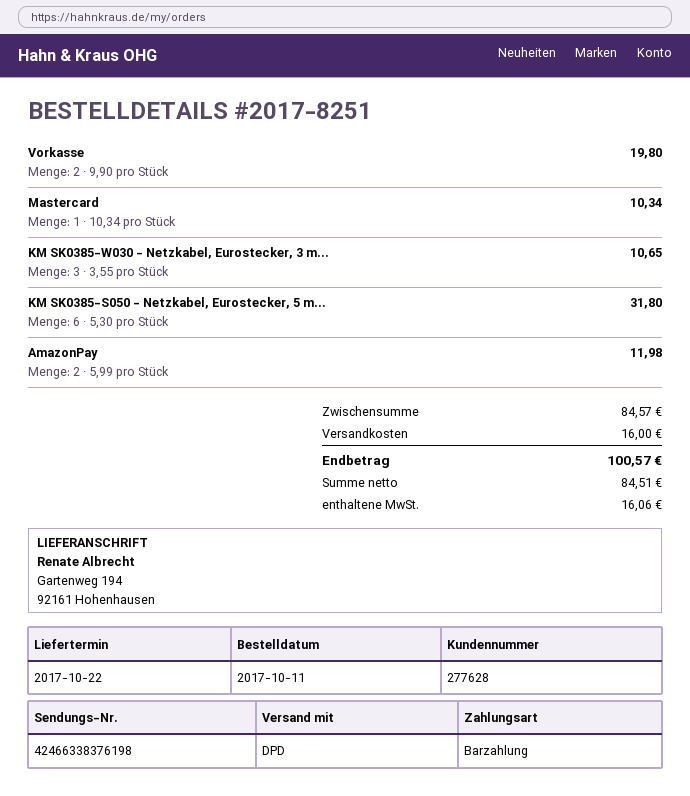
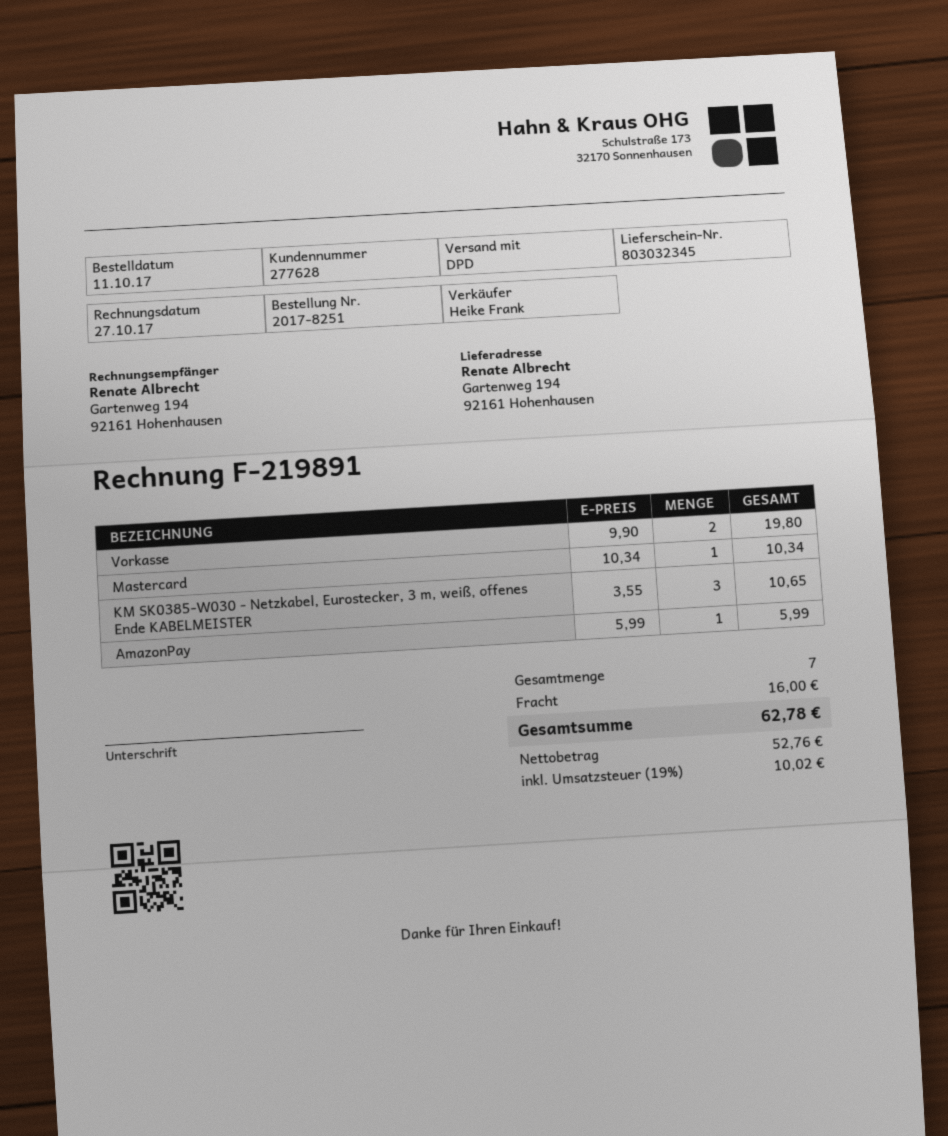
KM SK0385-S050 - Netzkabel, Eurostecker, 5 m...: 6 x 5.30 = 31.80 -> none
AmazonPay: 2 x 5.99 = 11.98 -> 1 x 5.99 = 5.99
net: 84.51 -> 52.76
tax: 16.06 -> 10.02
total: 100.57 -> 62.78

